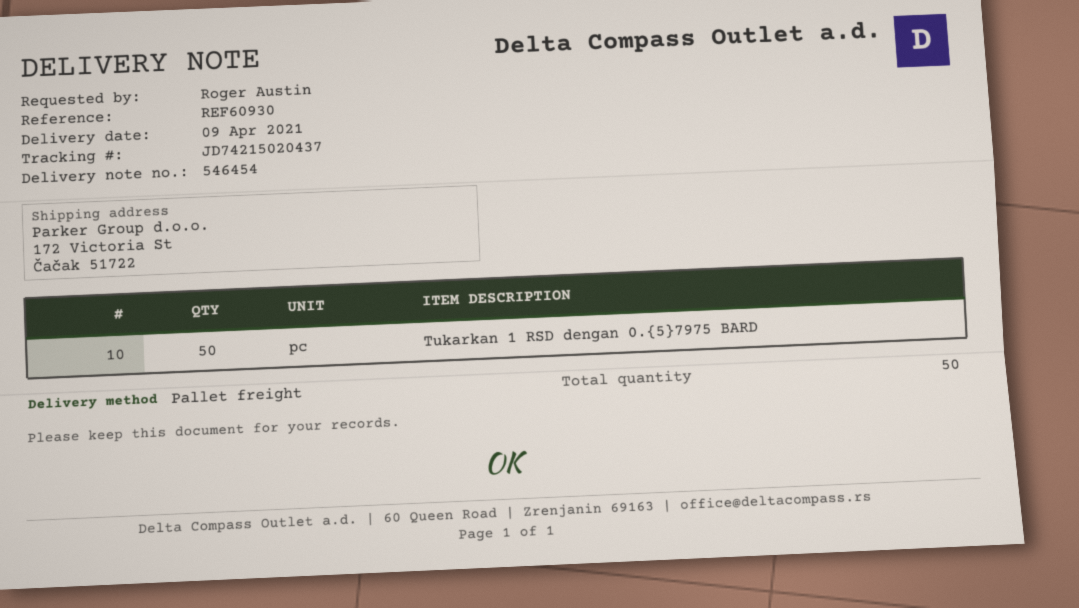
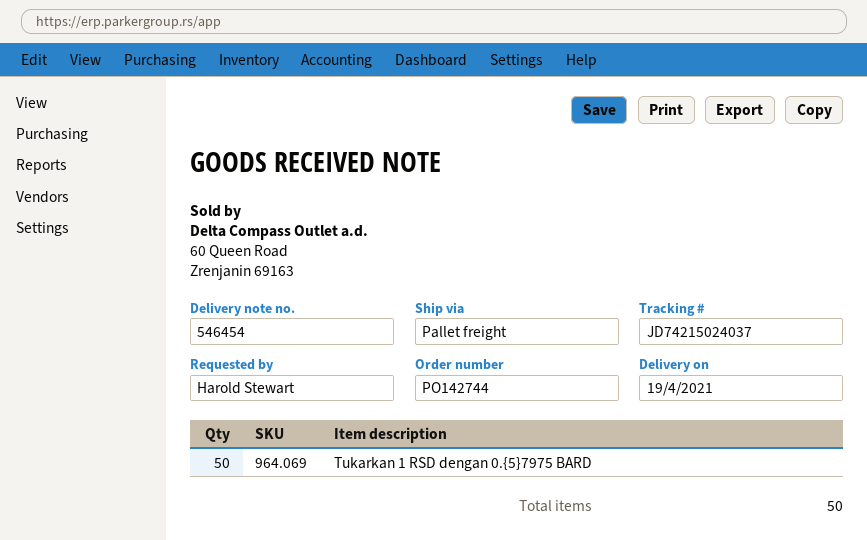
delivery date: 2021-04-09 -> 2021-04-19
ordered by: Roger Austin -> Harold Stewart
tracking number: JD74215020437 -> JD74215024037

